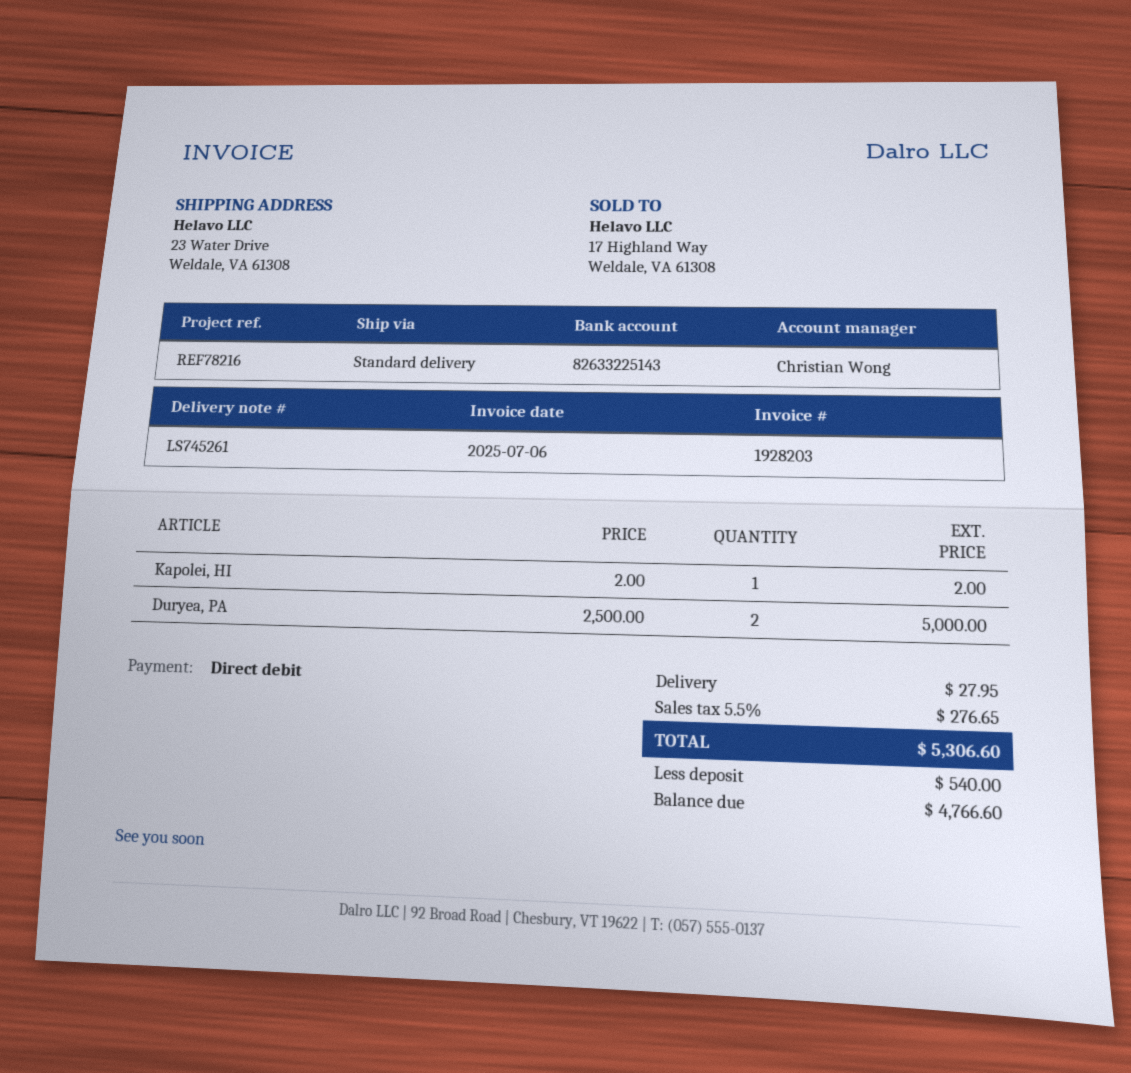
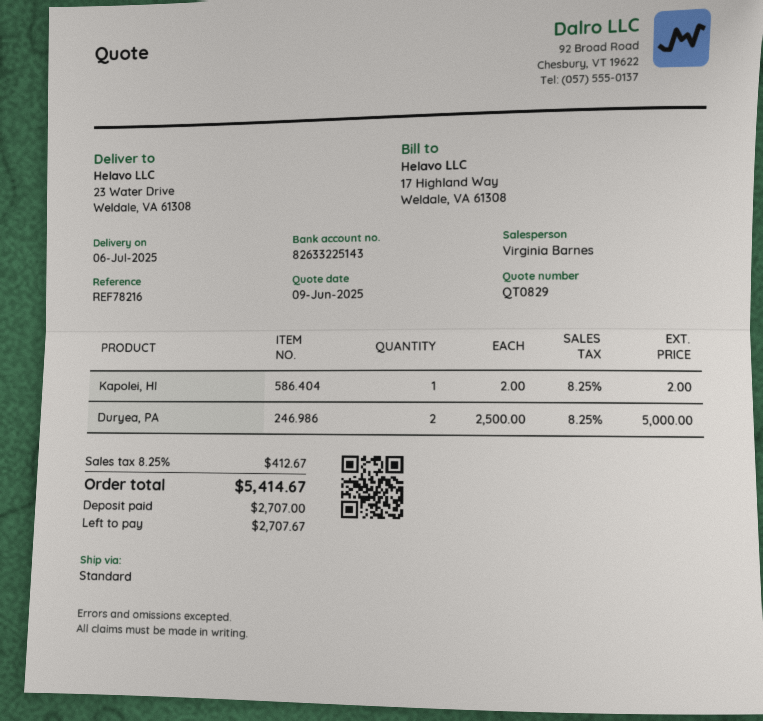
sales rep: Christian Wong -> Virginia Barnes
shipping: 27.95 -> none
tax: 5.5% = 276.65 -> 8.25% = 412.67
total: 5306.60 -> 5414.67
deposit: 540.00 -> 2707.00
balance: 4766.60 -> 2707.67

